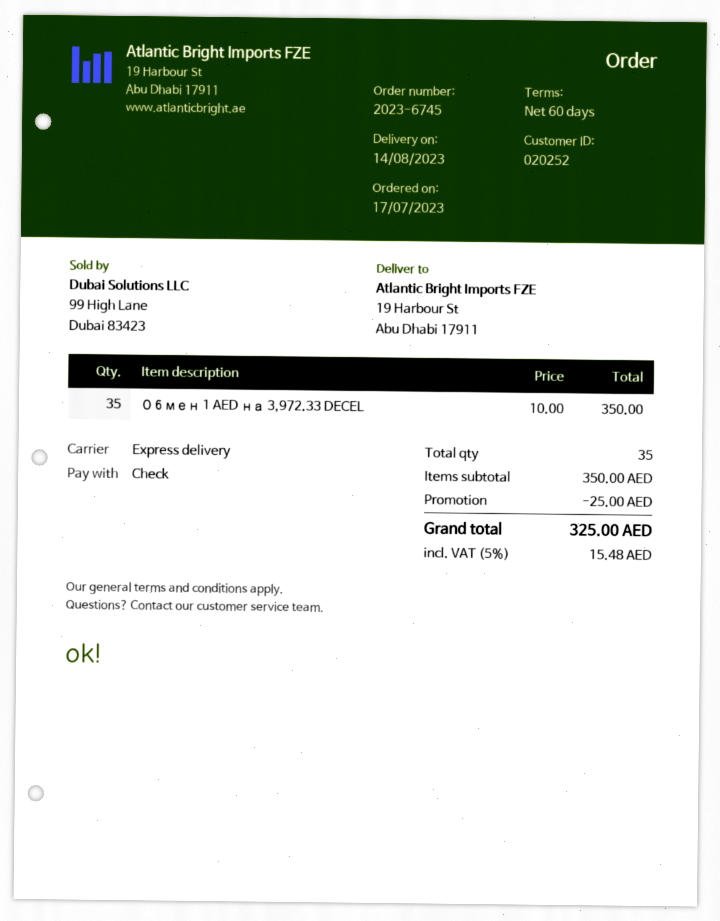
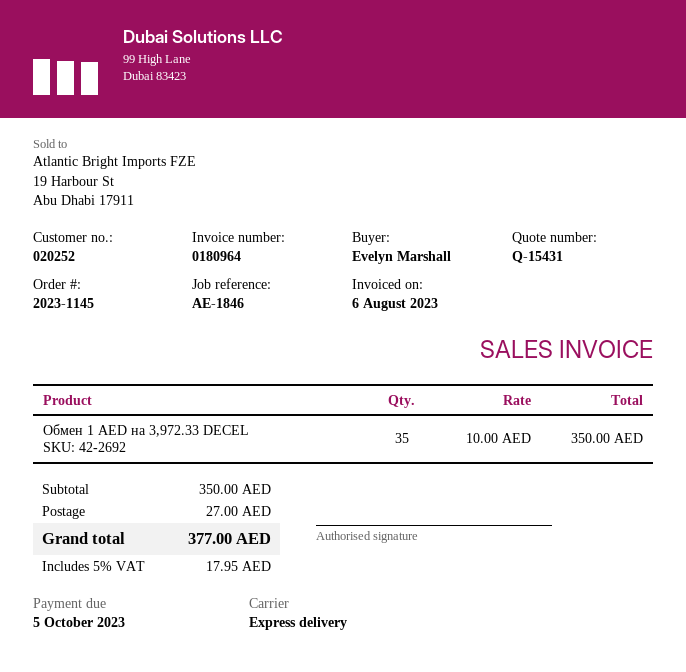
order number: 2023-6745 -> 2023-1145
discount: 25.00 -> none
shipping: none -> 27.00
tax: 5% = 15.48 -> 5% = 17.95
total: 325.00 -> 377.00

